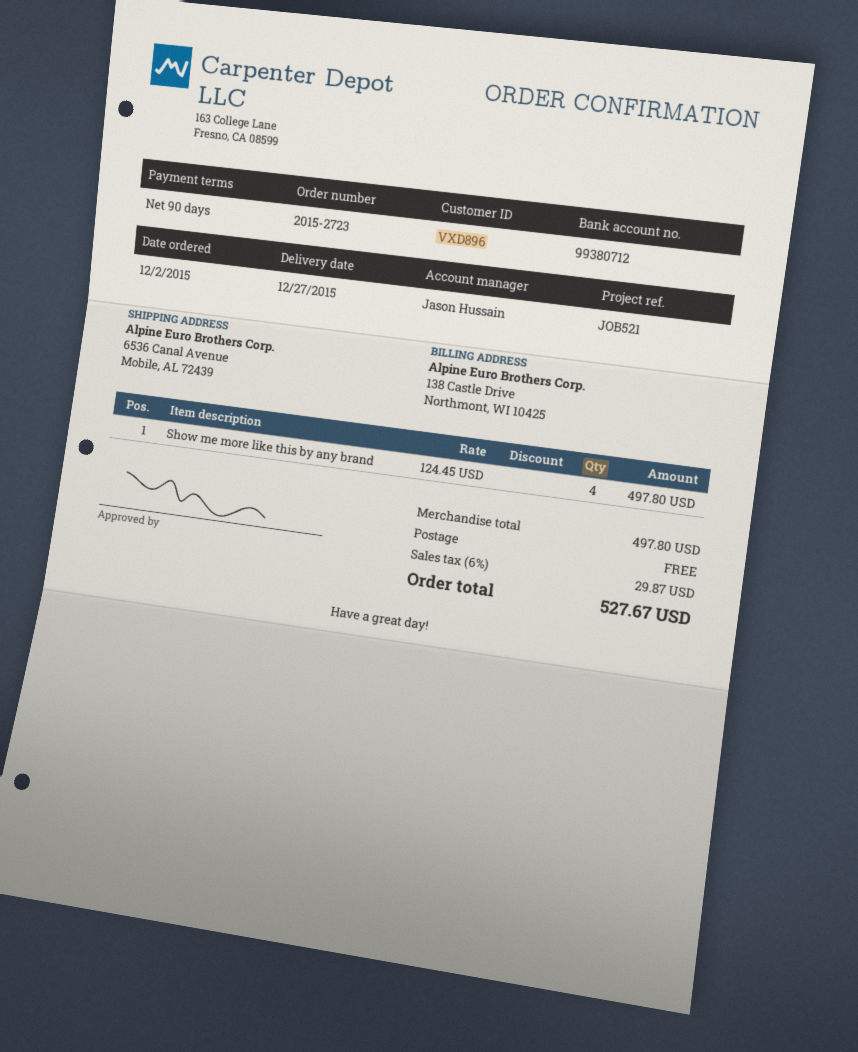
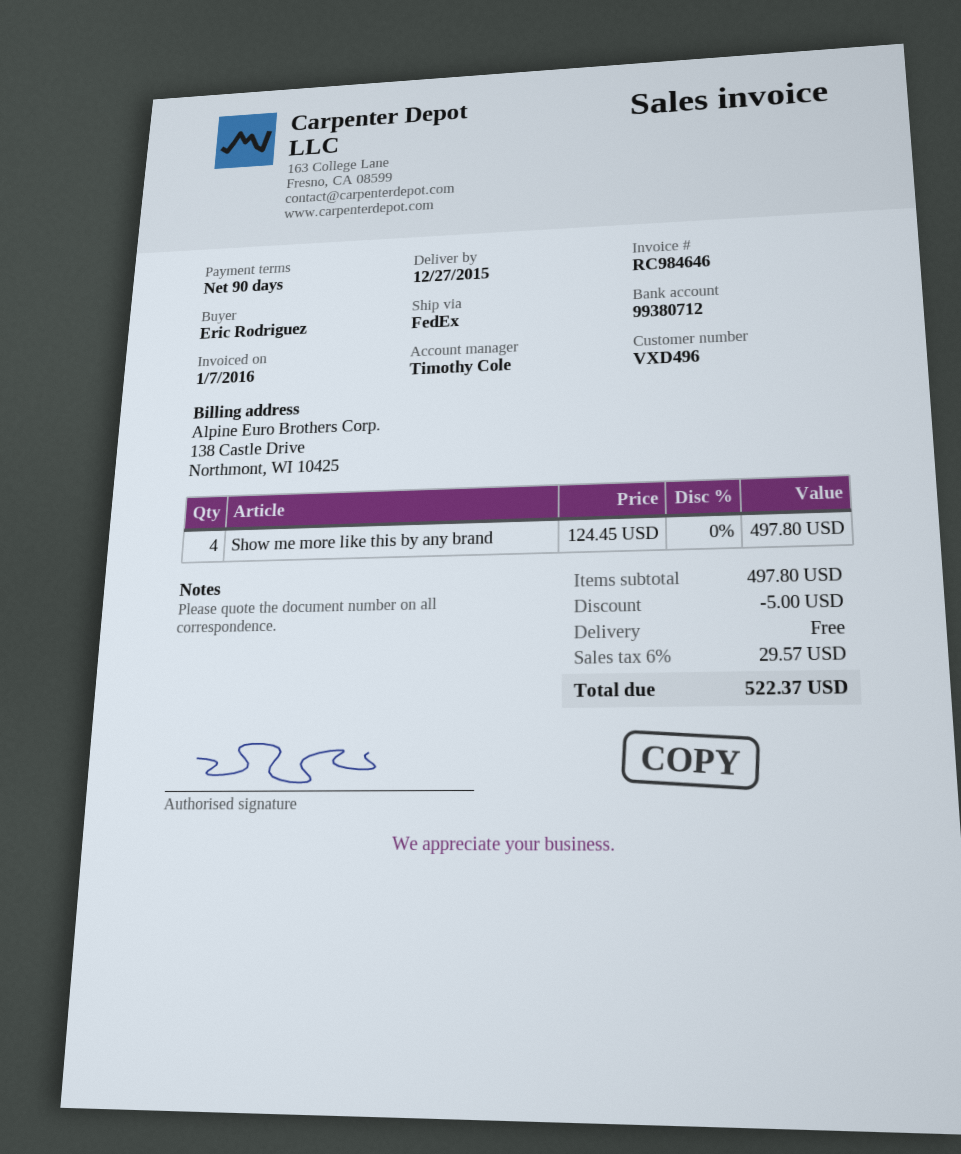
customer number: VXD896 -> VXD496
sales rep: Jason Hussain -> Timothy Cole
discount: none -> 5.00
tax: 6% = 29.87 -> 6% = 29.57
total: 527.67 -> 522.37

